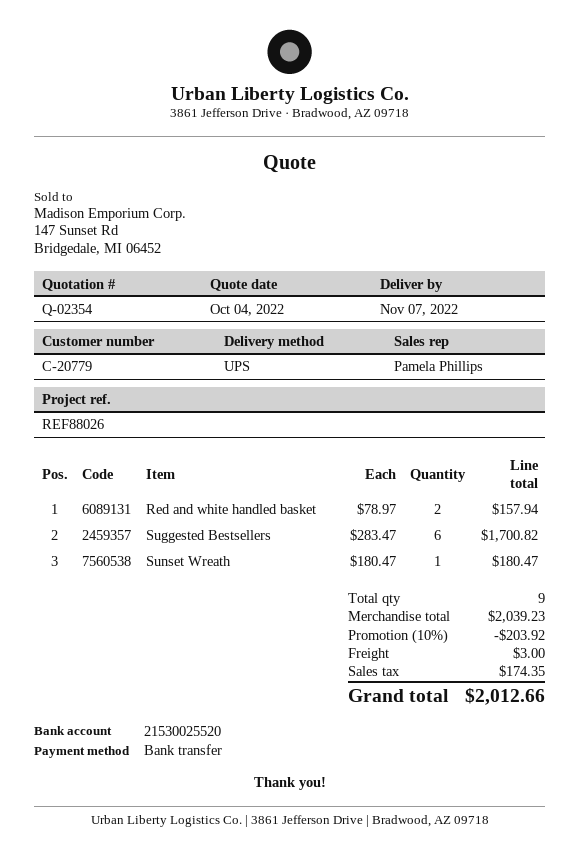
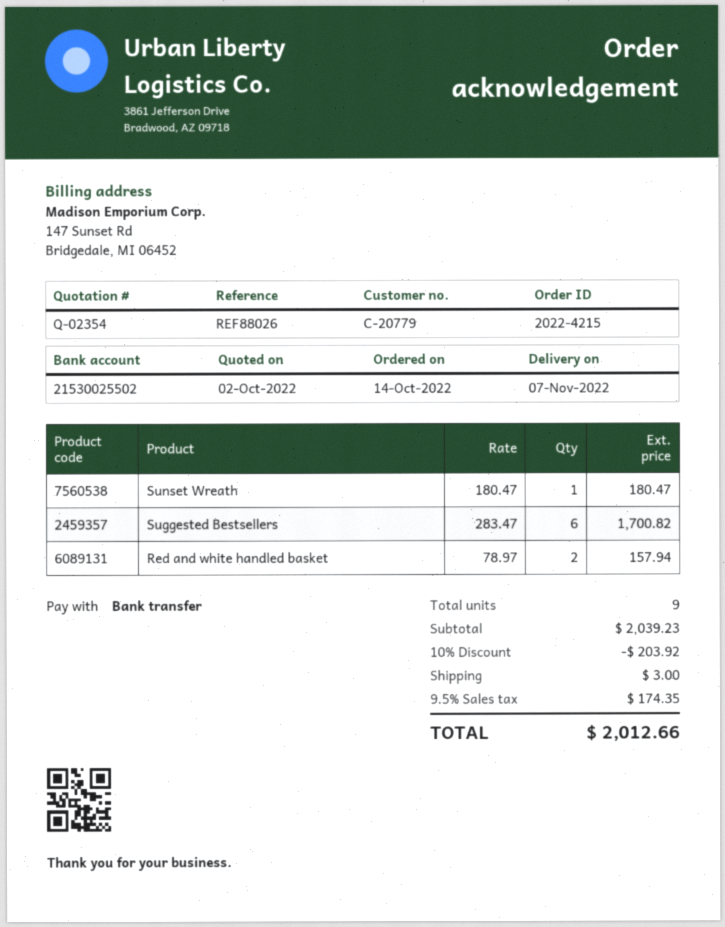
quote date: 2022-10-04 -> 2022-10-02
bank account: 21530025520 -> 21530025502

